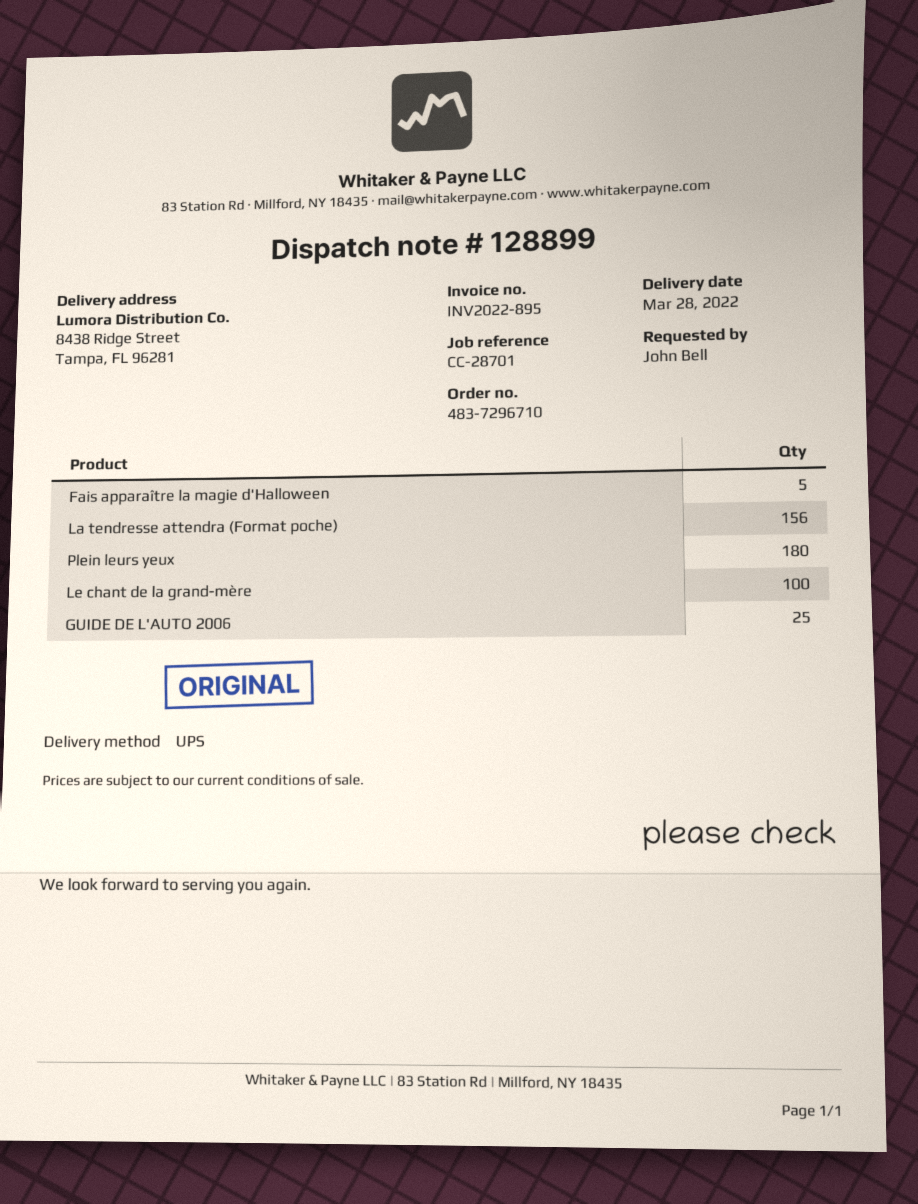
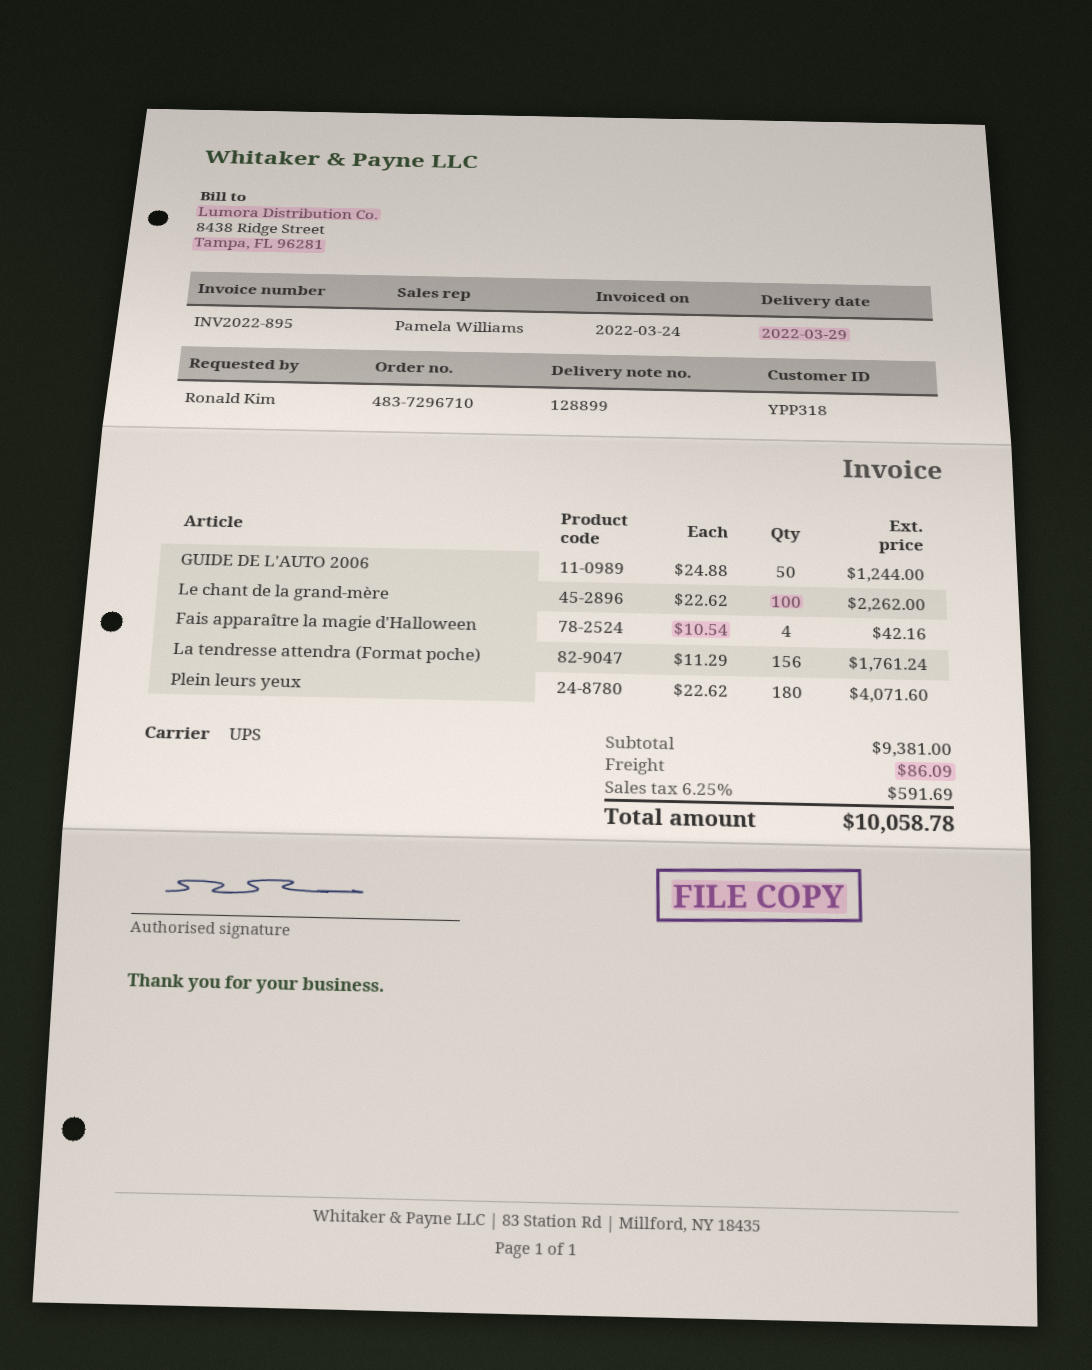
delivery date: 2022-03-28 -> 2022-03-29
ordered by: John Bell -> Ronald Kim
Fais apparaître la magie d'Halloween: 5 -> 4
GUIDE DE L'AUTO 2006: 25 -> 50

